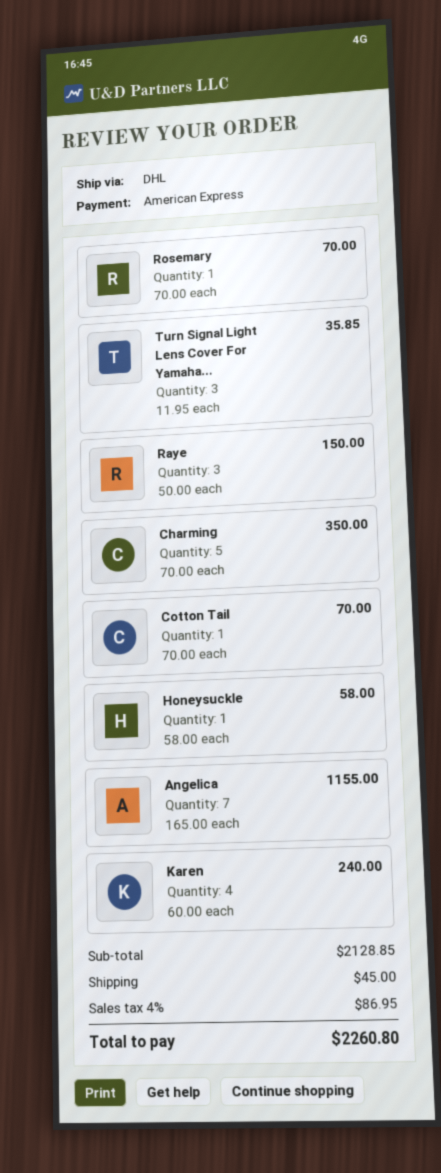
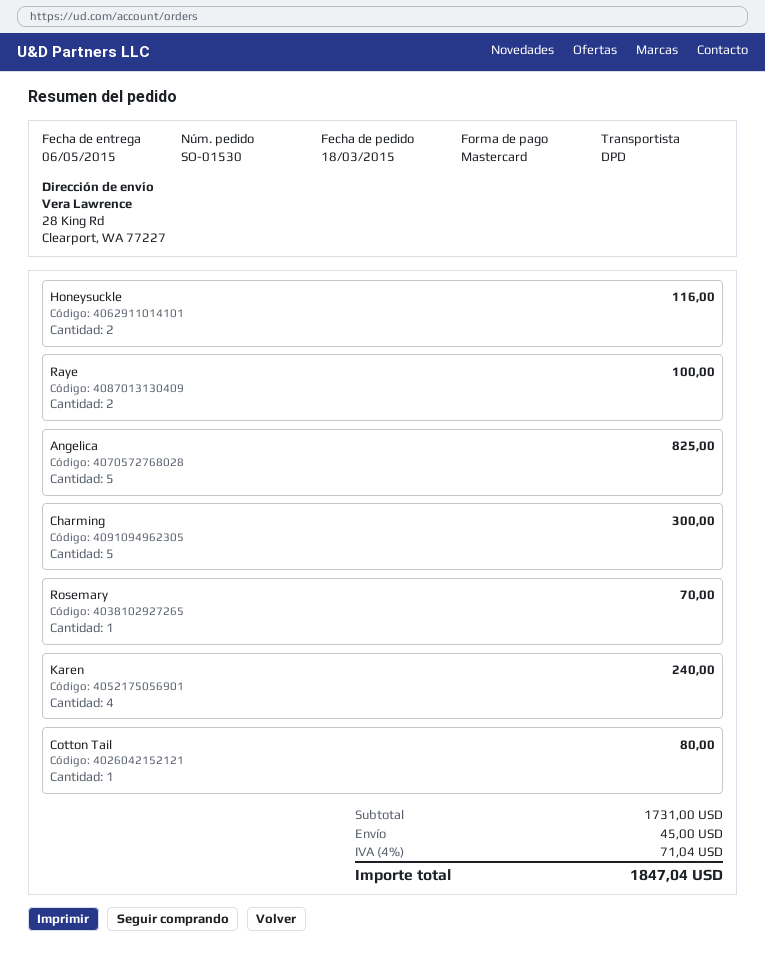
payment method: American Express -> Mastercard
shipping method: DHL -> DPD
Turn Signal Light Lens Cover For Yamaha...: 3 for 35.85 -> none
Raye: 3 for 150.00 -> 2 for 100.00
Charming: 5 for 350.00 -> 5 for 300.00
Cotton Tail: 1 for 70.00 -> 1 for 80.00
Honeysuckle: 1 for 58.00 -> 2 for 116.00
Angelica: 7 for 1155.00 -> 5 for 825.00
subtotal: 2128.85 -> 1731.00
tax: 4% = 86.95 -> 4% = 71.04
total: 2260.80 -> 1847.04

